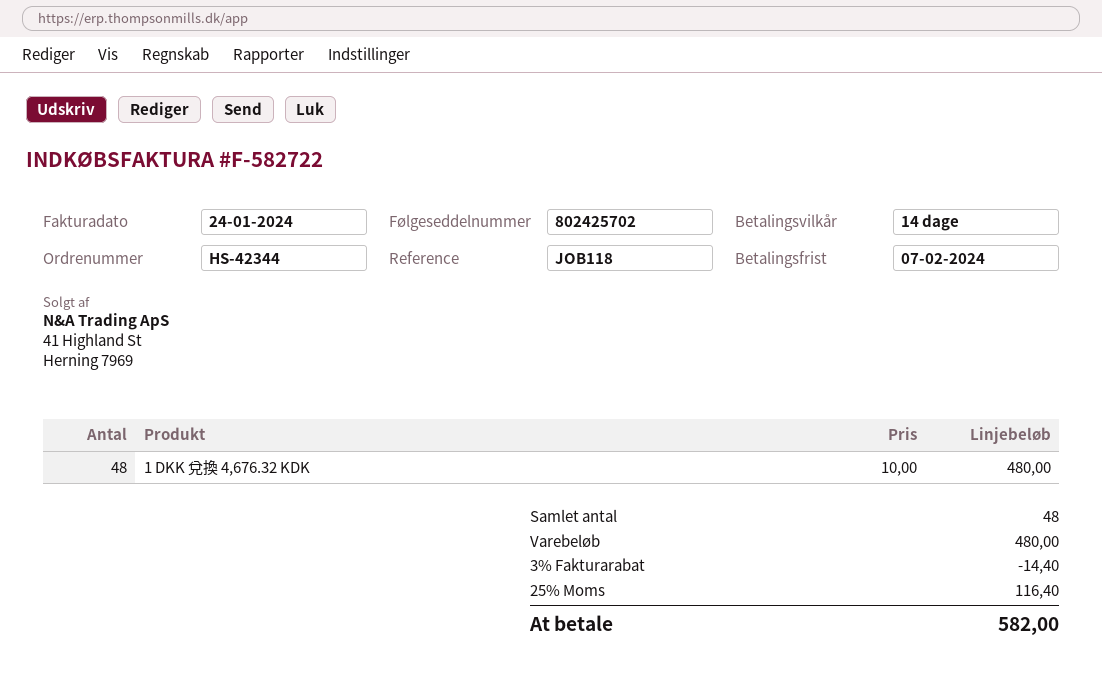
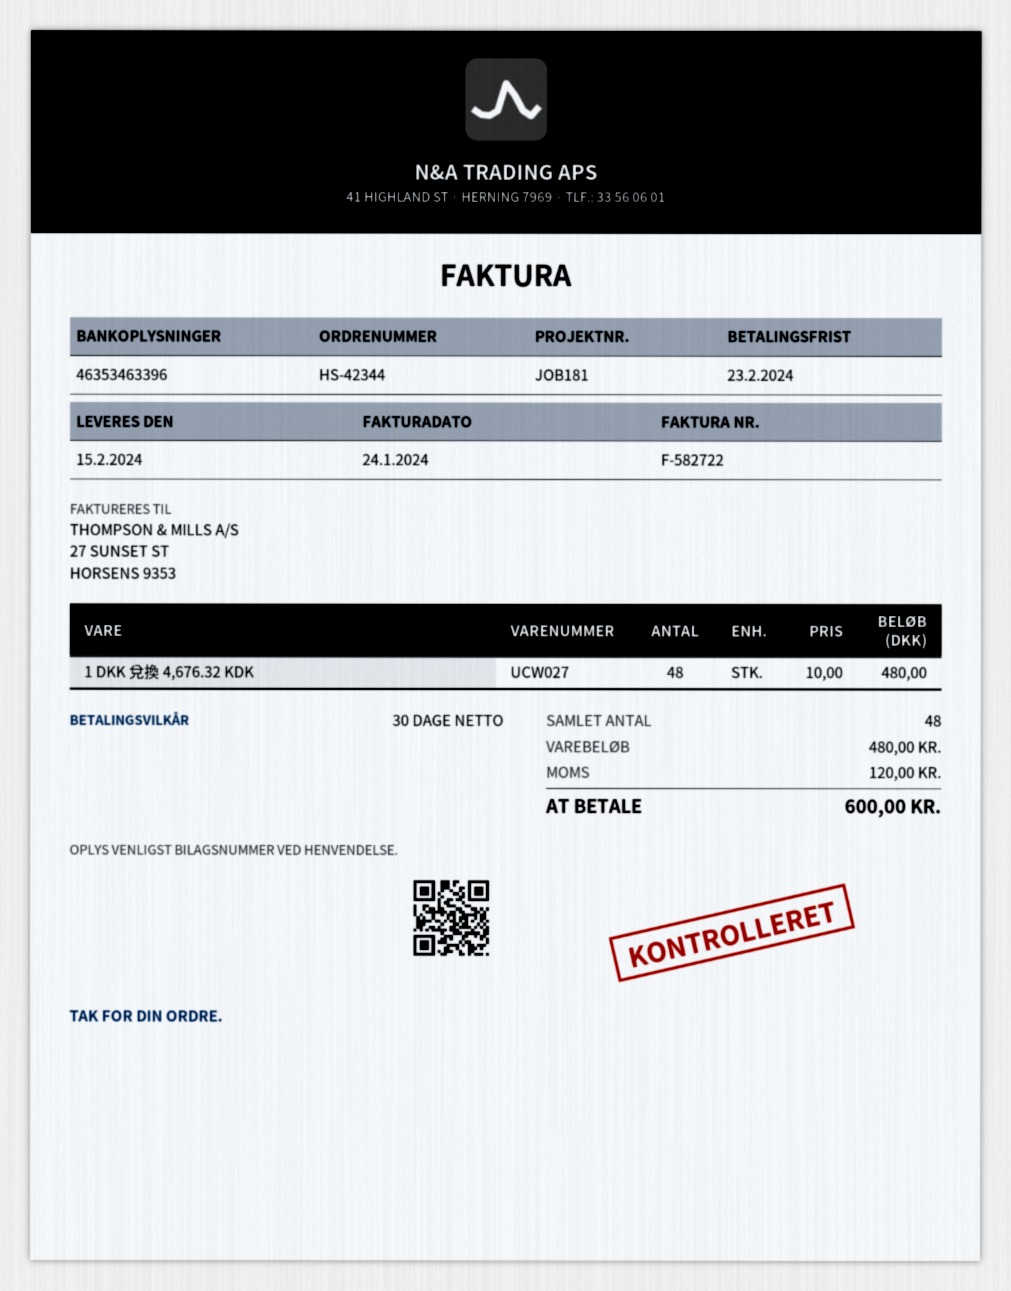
payment terms: 14 days -> 30 days
due date: 2024-02-07 -> 2024-02-23
reference: JOB118 -> JOB181
discount: 3% = 14.40 -> none
tax: 116.40 -> 120.00
total: 582.00 -> 600.00

